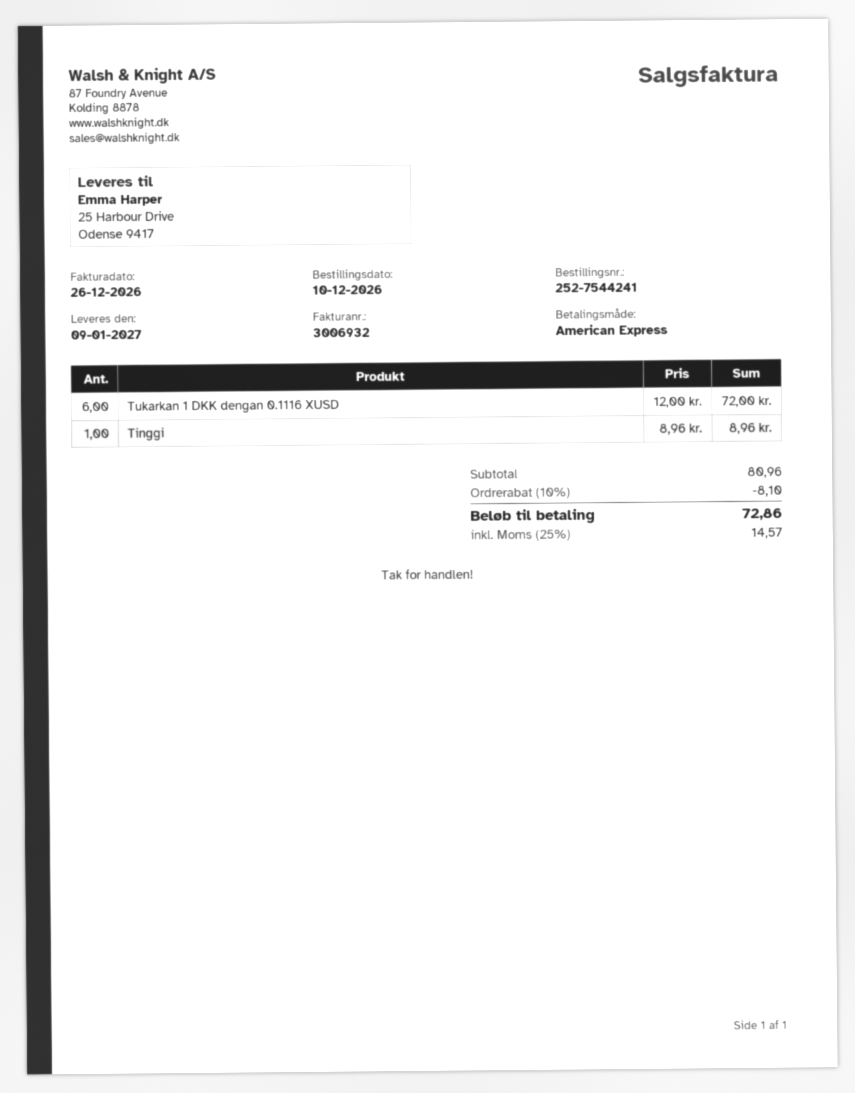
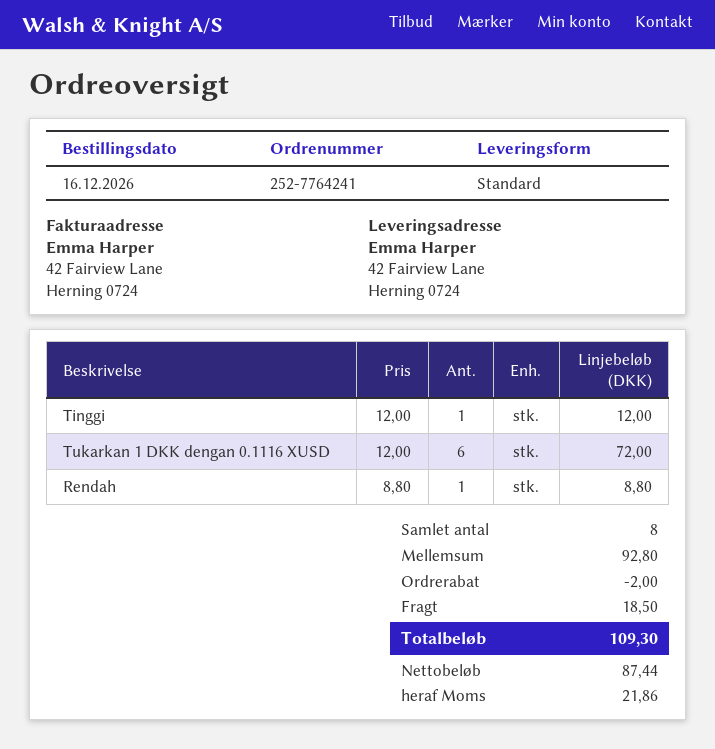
order number: 252-7544241 -> 252-7764241
order date: 2026-12-10 -> 2026-12-16
ship to: 25 Harbour Drive, Odense 9417 -> 42 Fairview Lane, Herning 0724
Tinggi: 1 x 8.96 = 8.96 -> 1 x 12.00 = 12.00
Rendah: none -> 1 x 8.80 = 8.80
subtotal: 80.96 -> 92.80
discount: 8.10 -> 2.00
shipping: none -> 18.50
tax: 14.57 -> 21.86
total: 72.86 -> 109.30

